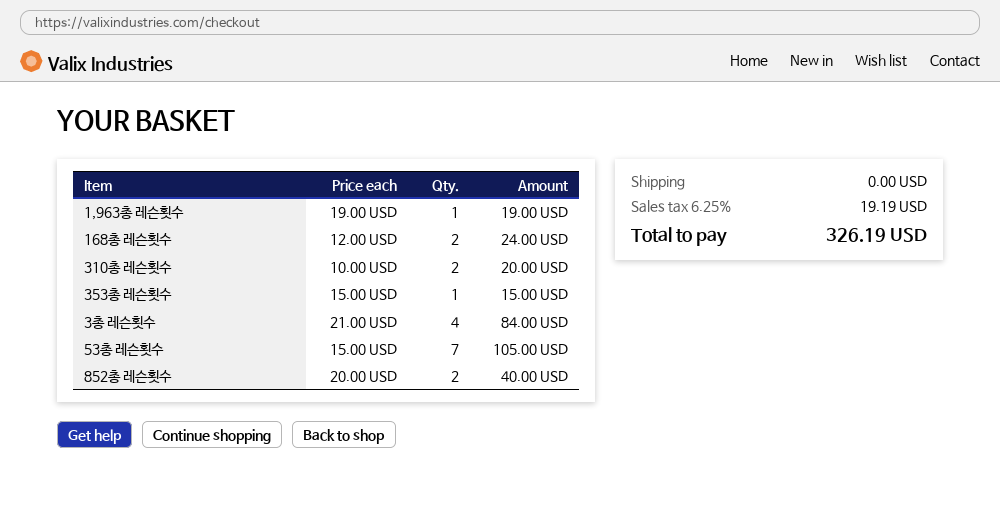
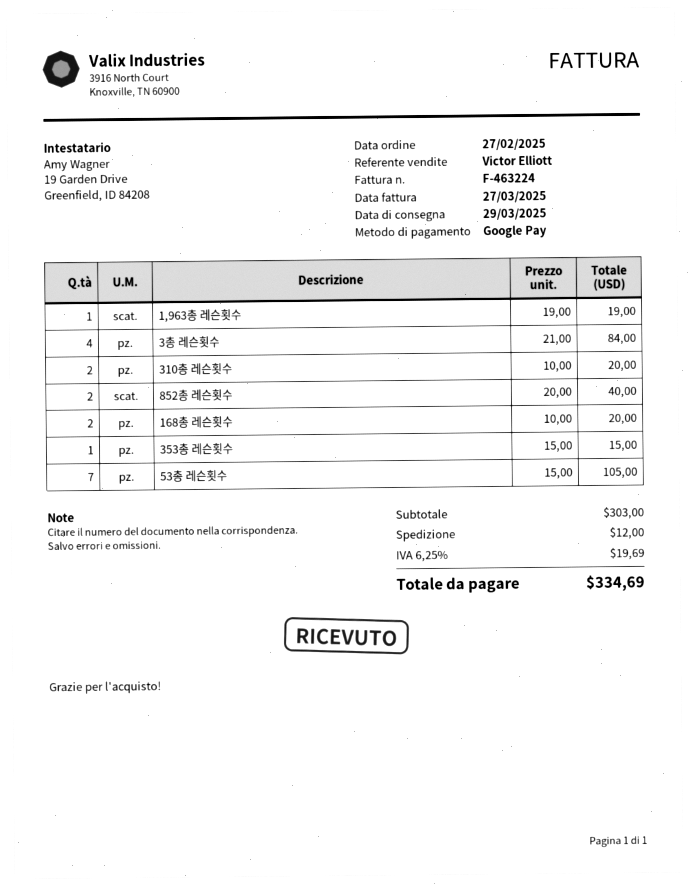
168총 레슨횟수: 2 x 12.00 = 24.00 -> 2 x 10.00 = 20.00
shipping: 0.00 -> 12.00
tax: 6.25% = 19.19 -> 6.25% = 19.69
total: 326.19 -> 334.69

